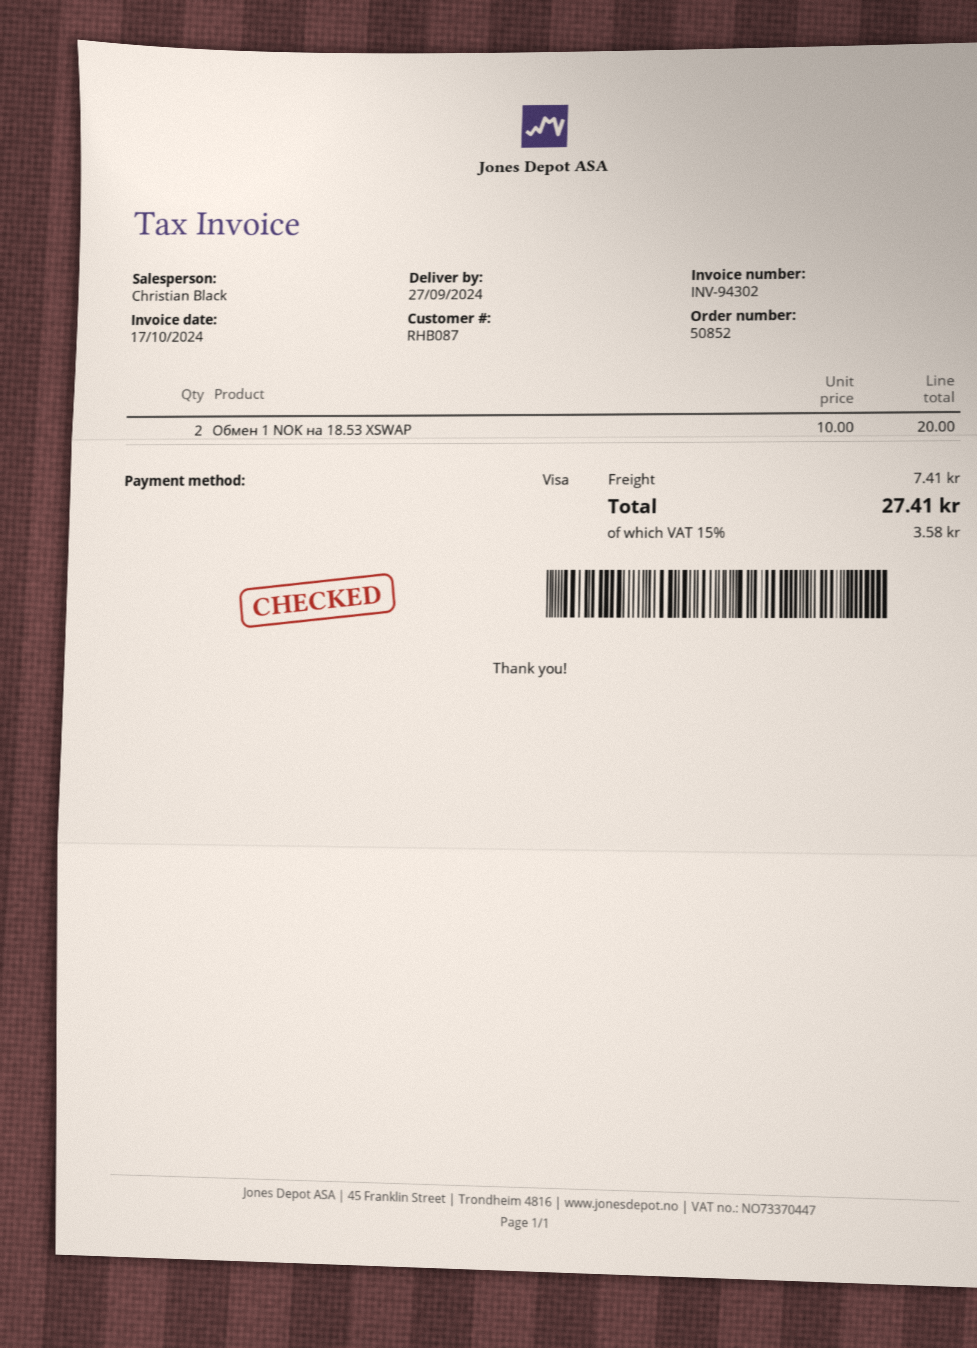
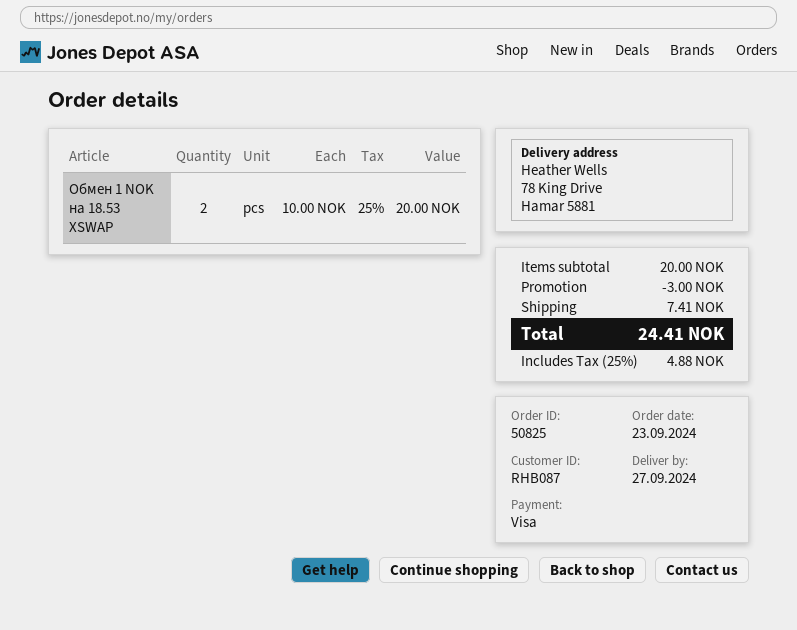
order number: 50852 -> 50825
discount: none -> 3.00
tax: 15% = 3.58 -> 25% = 4.88
total: 27.41 -> 24.41

